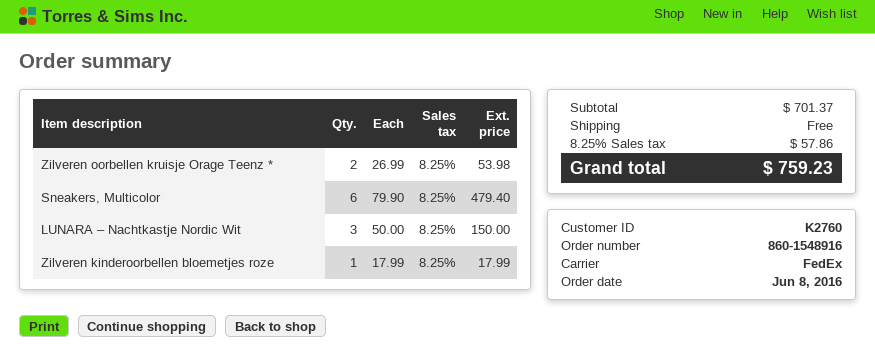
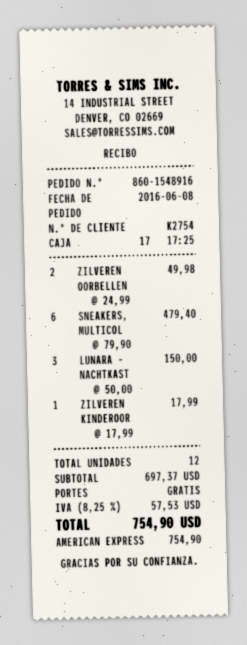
customer number: K2760 -> K2754
Zilveren oorbellen kruisje Orage Teenz *: 2 x 26.99 = 53.98 -> 2 x 24.99 = 49.98
subtotal: 701.37 -> 697.37
tax: 8.25% = 57.86 -> 8.25% = 57.53
total: 759.23 -> 754.90

